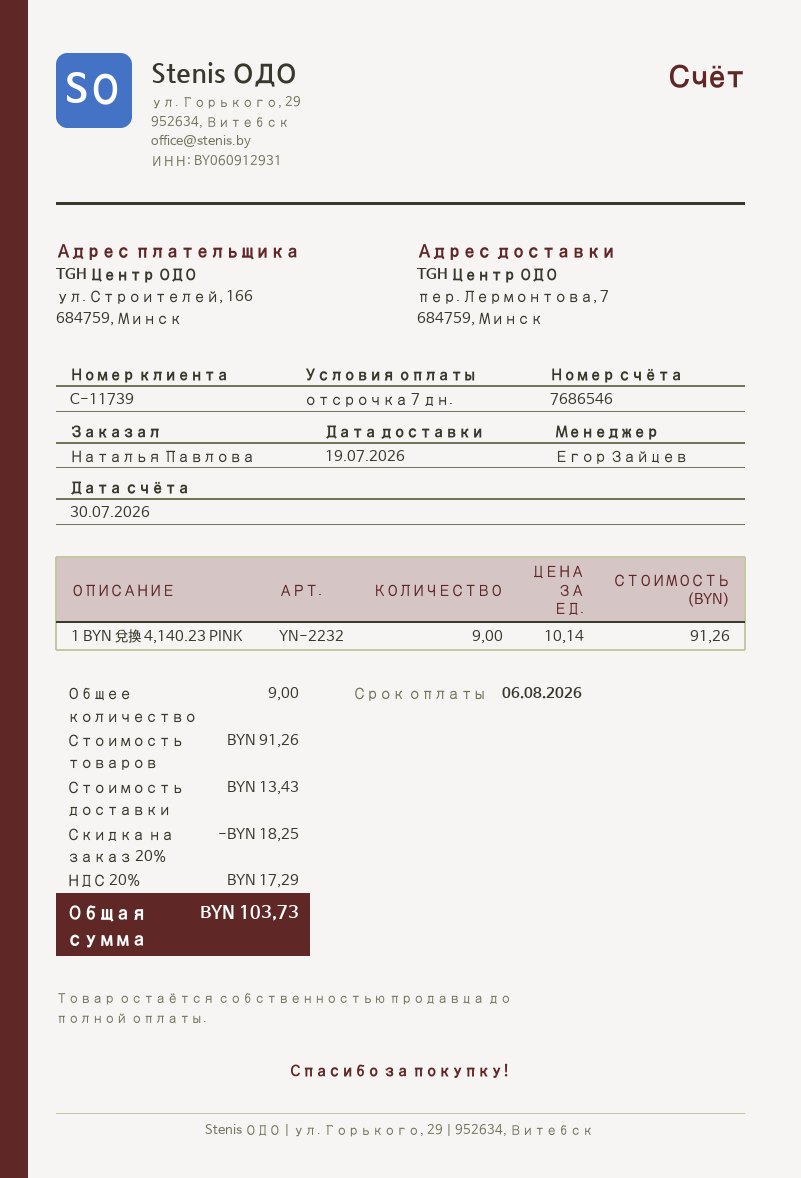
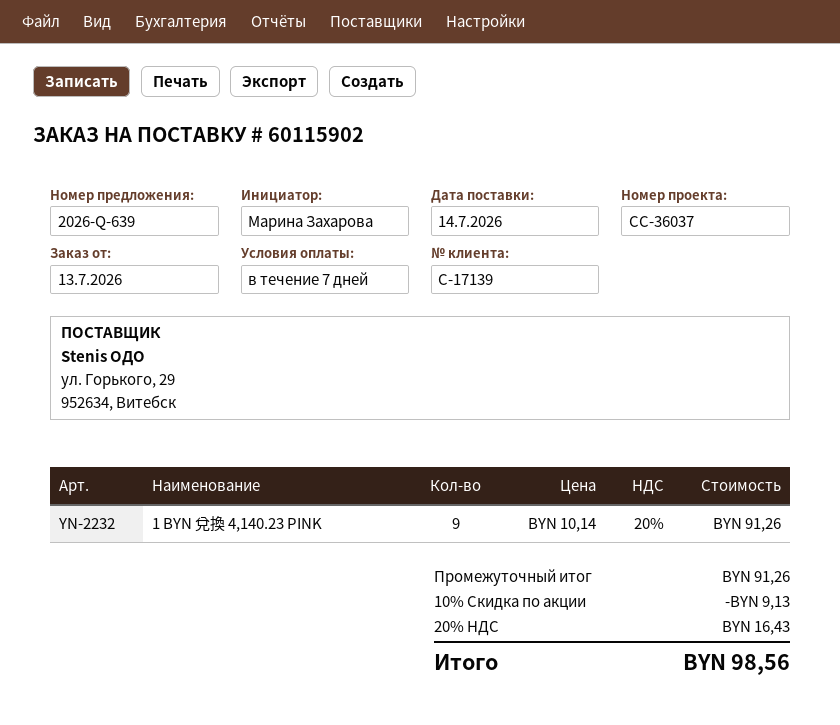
delivery date: 2026-07-19 -> 2026-07-14
customer number: C-11739 -> C-17139
ordered by: Наталья Павлова -> Марина Захарова
discount: 20% = 18.25 -> 10% = 9.13
shipping: 13.43 -> none
tax: 20% = 17.29 -> 20% = 16.43
total: 103.73 -> 98.56

